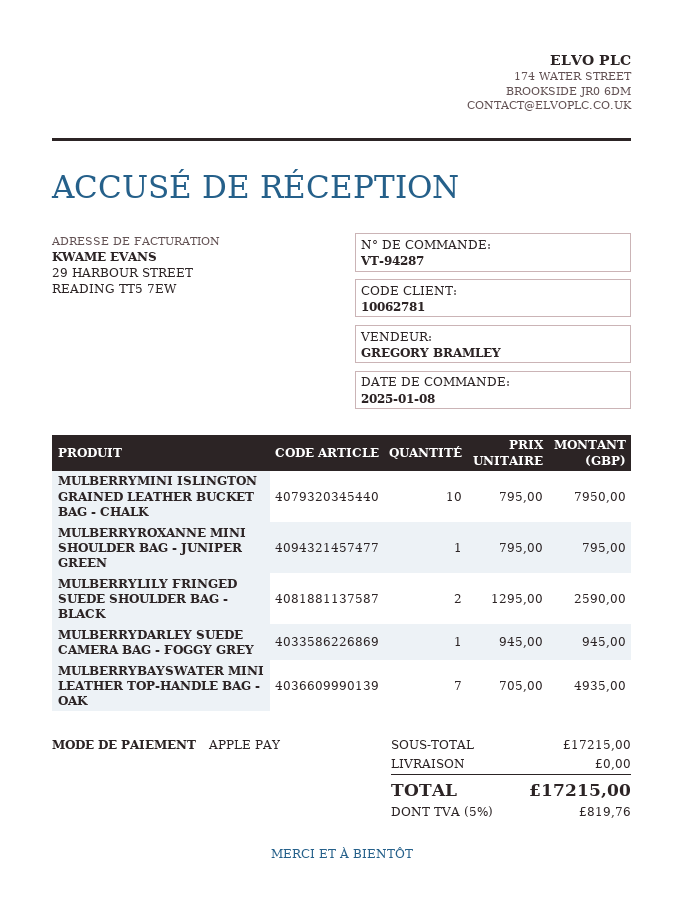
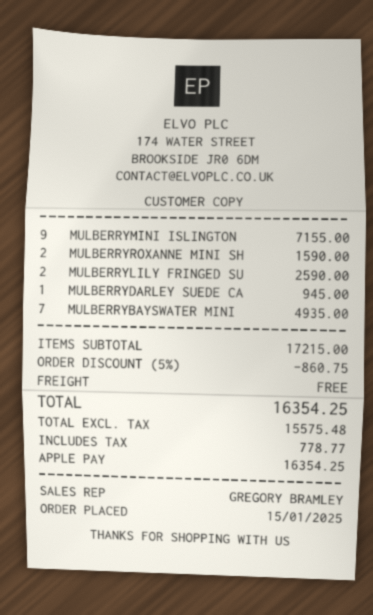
order date: 2025-01-08 -> 2025-01-15
MULBERRYMINI ISLINGTON GRAINED LEATHER BUCKET BAG - CHALK: 10 for 7950.00 -> 9 for 7155.00
MULBERRYROXANNE MINI SHOULDER BAG - JUNIPER GREEN: 1 for 795.00 -> 2 for 1590.00
discount: none -> 5% = 860.75
tax: 819.76 -> 778.77
total: 17215.00 -> 16354.25

